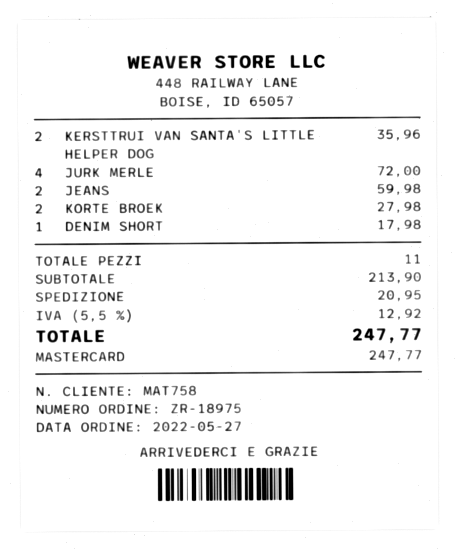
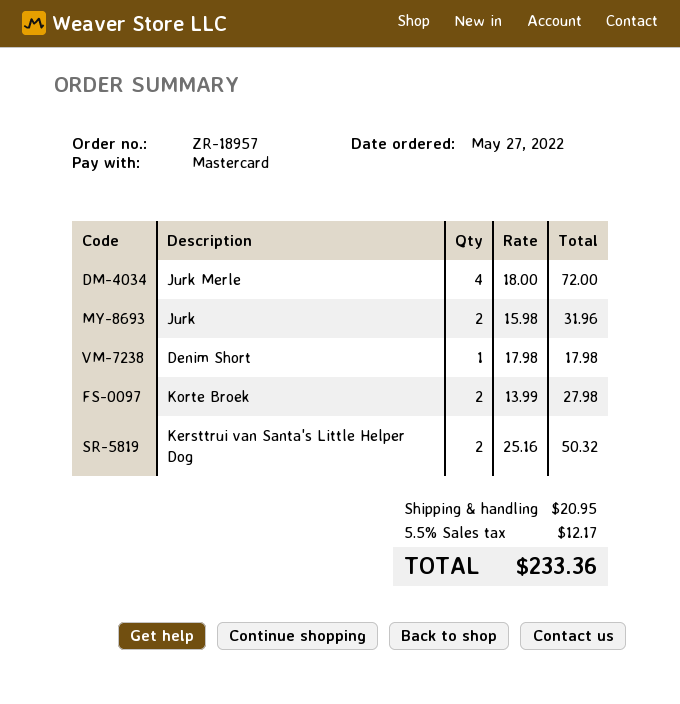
order number: ZR-18975 -> ZR-18957
KERSTTRUI VAN SANTA'S LITTLE HELPER DOG: 2 for 35.96 -> 2 for 50.32
JEANS: 2 for 59.98 -> none
Jurk: none -> 2 for 31.96
tax: 5.5% = 12.92 -> 5.5% = 12.17
total: 247.77 -> 233.36

